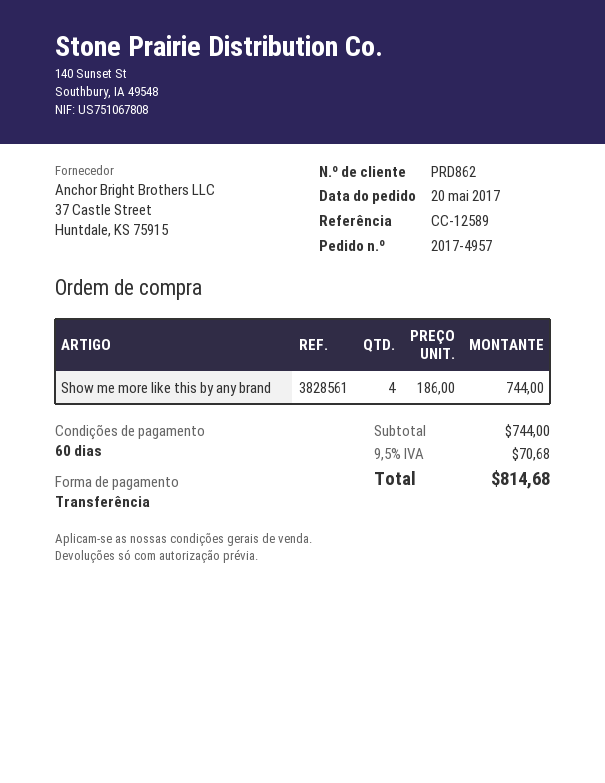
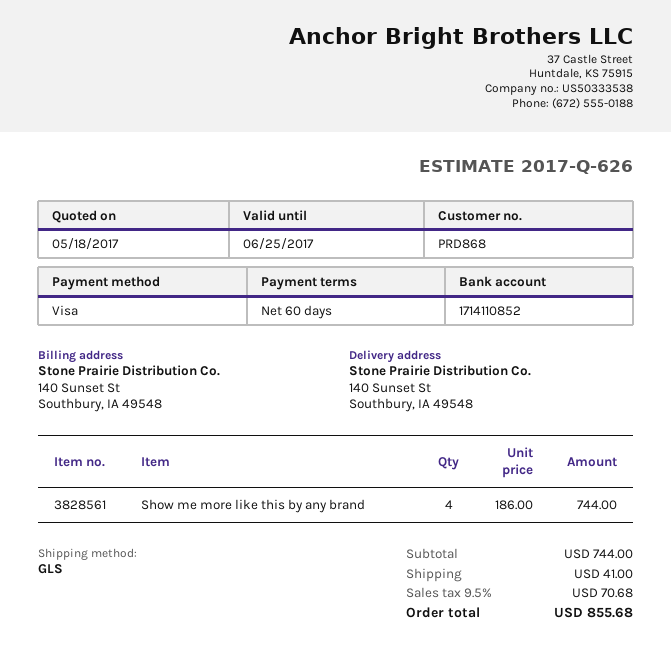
customer number: PRD862 -> PRD868
payment method: bank transfer -> Visa
shipping: none -> 41.00
total: 814.68 -> 855.68

